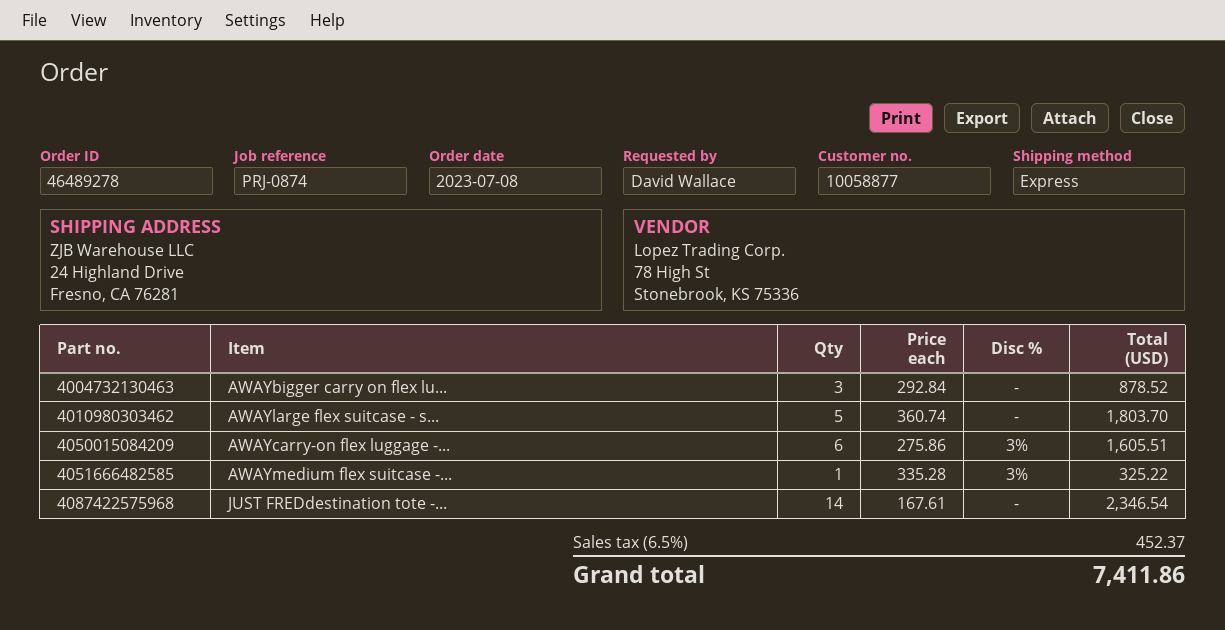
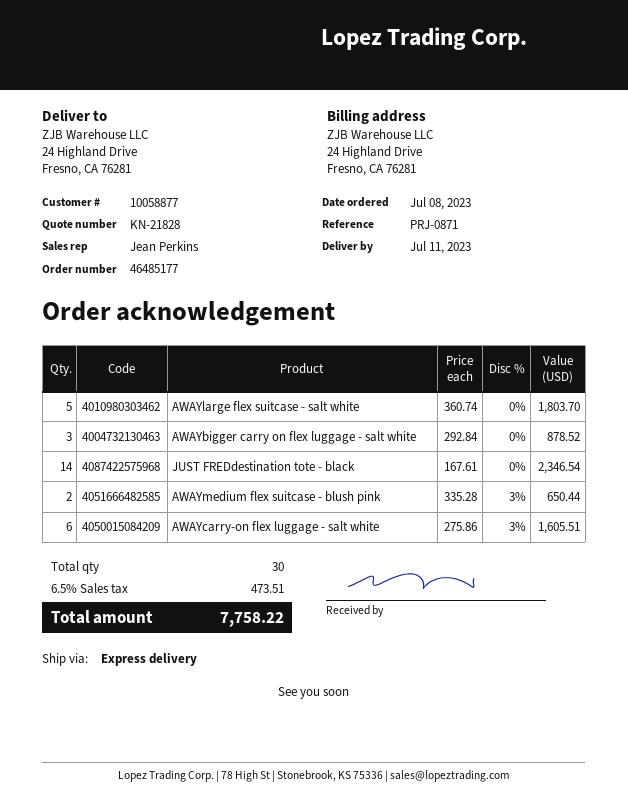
order number: 46489278 -> 46485177
reference: PRJ-0874 -> PRJ-0871
AWAYmedium flex suitcase -...: 1 x 335.28 - 3% = 325.22 -> 2 x 335.28 - 3% = 650.44
tax: 6.5% = 452.37 -> 6.5% = 473.51
total: 7411.86 -> 7758.22

